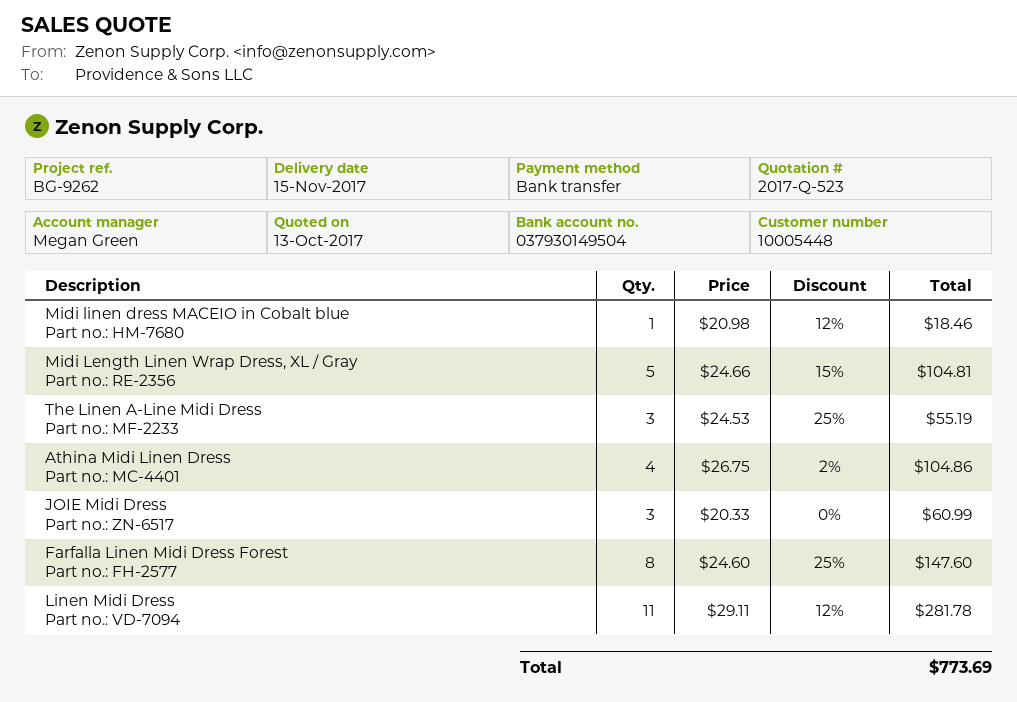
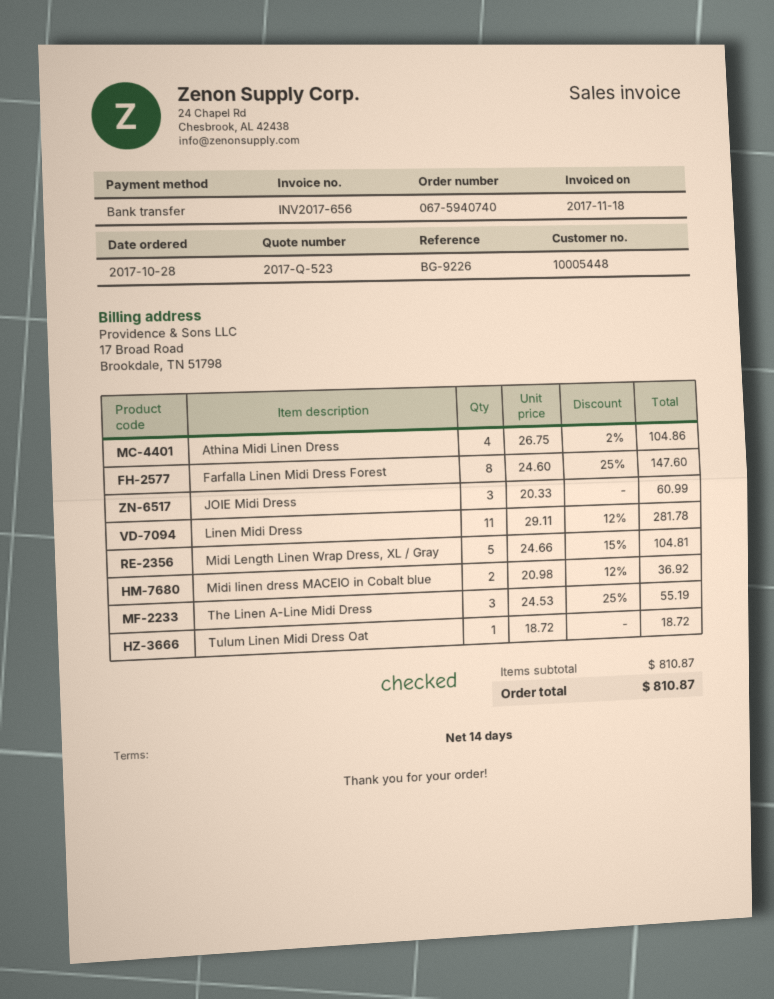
reference: BG-9262 -> BG-9226
Midi linen dress MACEIO in Cobalt blue: 1 x 20.98 - 12% = 18.46 -> 2 x 20.98 - 12% = 36.92
Tulum Linen Midi Dress Oat: none -> 1 x 18.72 = 18.72
total: 773.69 -> 810.87

